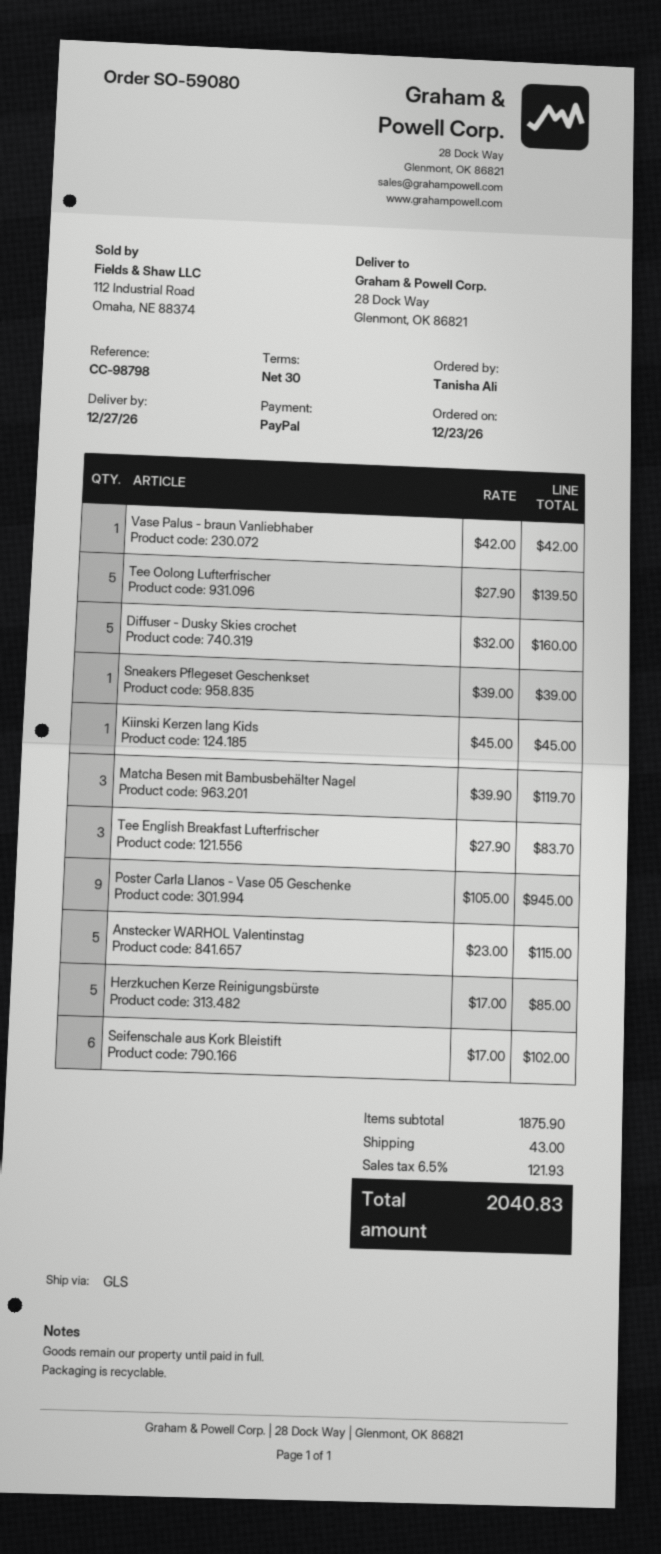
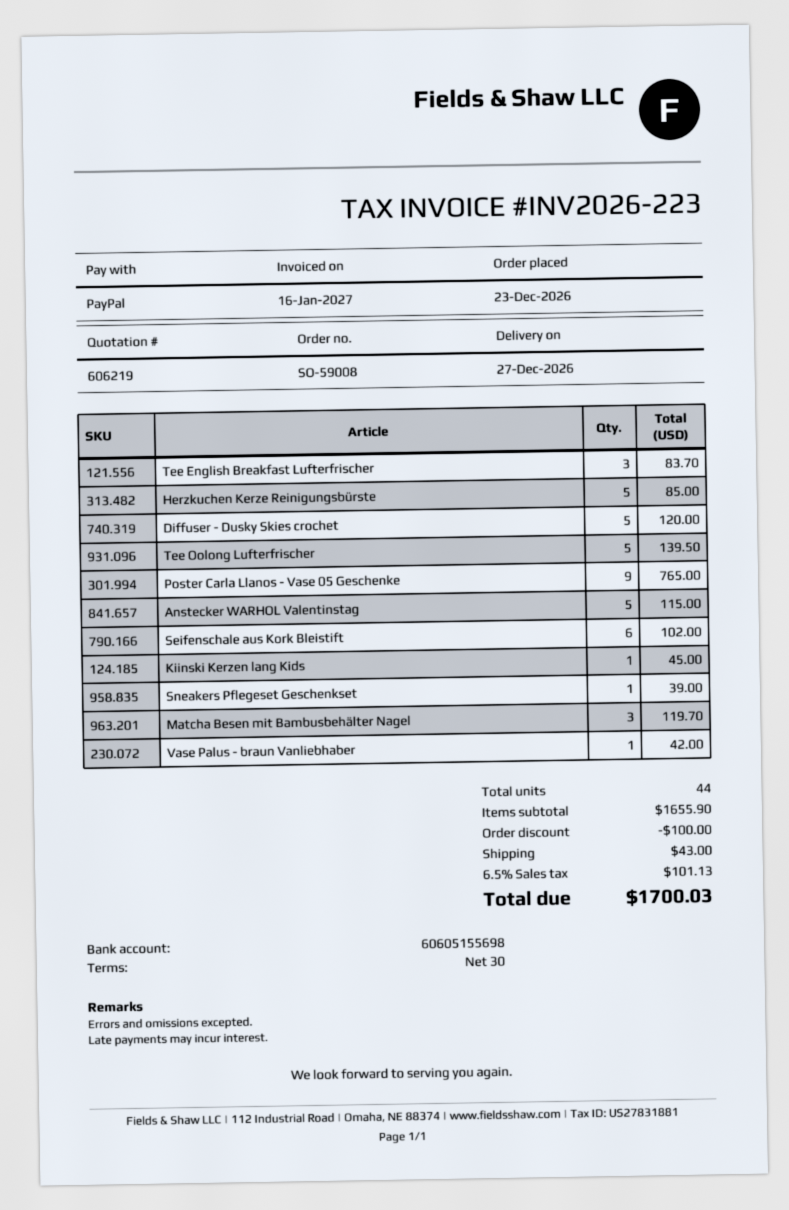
order number: SO-59080 -> SO-59008
Diffuser - Dusky Skies crochet: 5 for 160.00 -> 5 for 120.00
Poster Carla Llanos - Vase 05 Geschenke: 9 for 945.00 -> 9 for 765.00
subtotal: 1875.90 -> 1655.90
discount: none -> 100.00
tax: 6.5% = 121.93 -> 6.5% = 101.13
total: 2040.83 -> 1700.03

